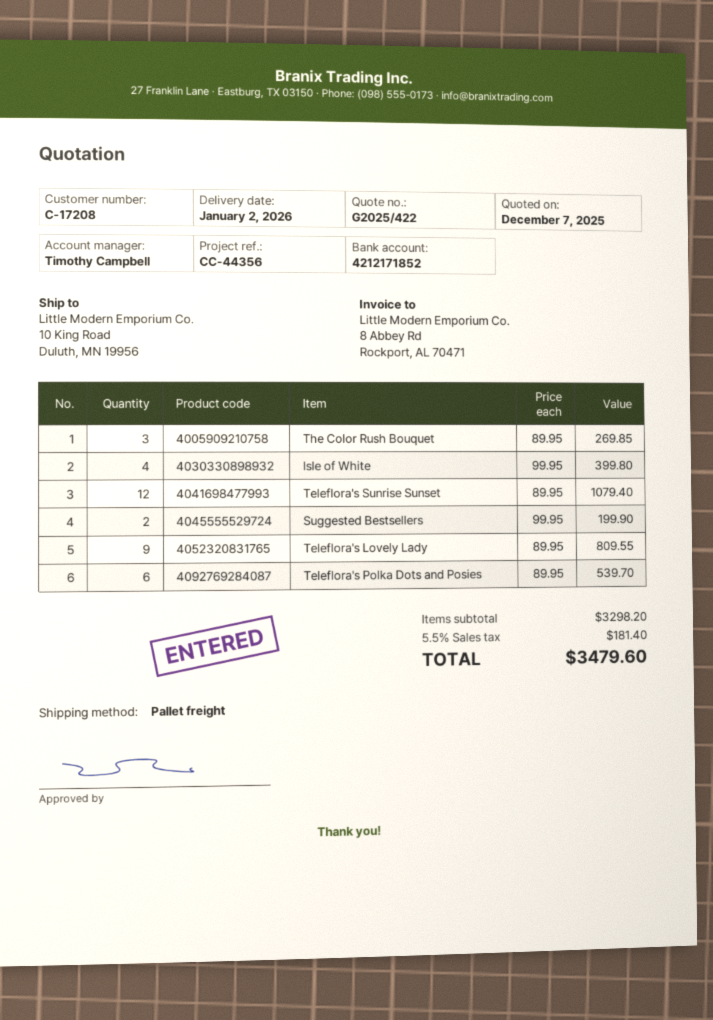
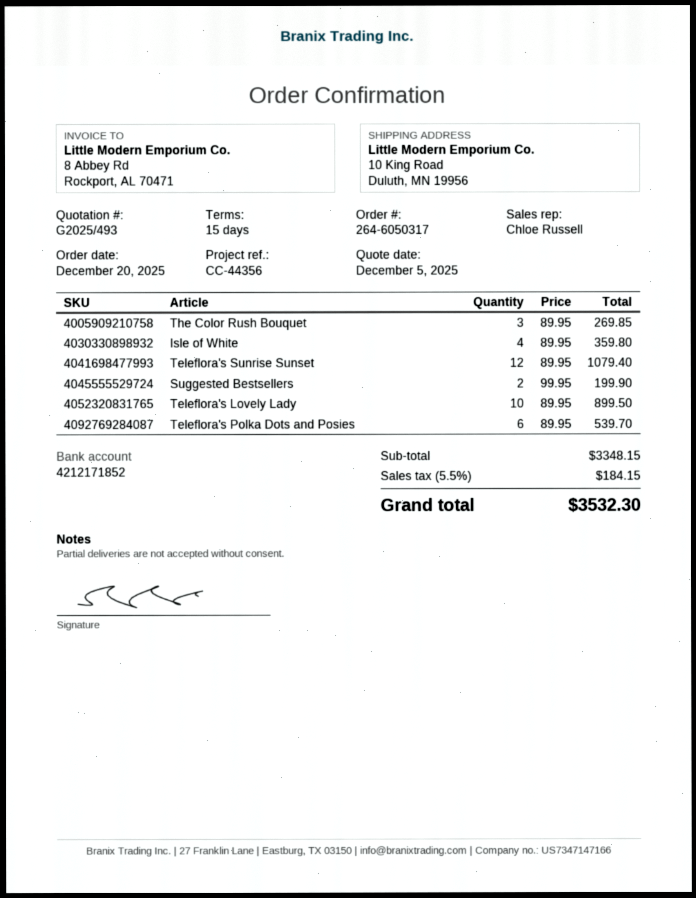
quote number: G2025/422 -> G2025/493
quote date: 2025-12-07 -> 2025-12-05
sales rep: Timothy Campbell -> Chloe Russell
Isle of White: 4 x 99.95 = 399.80 -> 4 x 89.95 = 359.80
Teleflora's Lovely Lady: 9 x 89.95 = 809.55 -> 10 x 89.95 = 899.50
subtotal: 3298.20 -> 3348.15
tax: 5.5% = 181.40 -> 5.5% = 184.15
total: 3479.60 -> 3532.30

